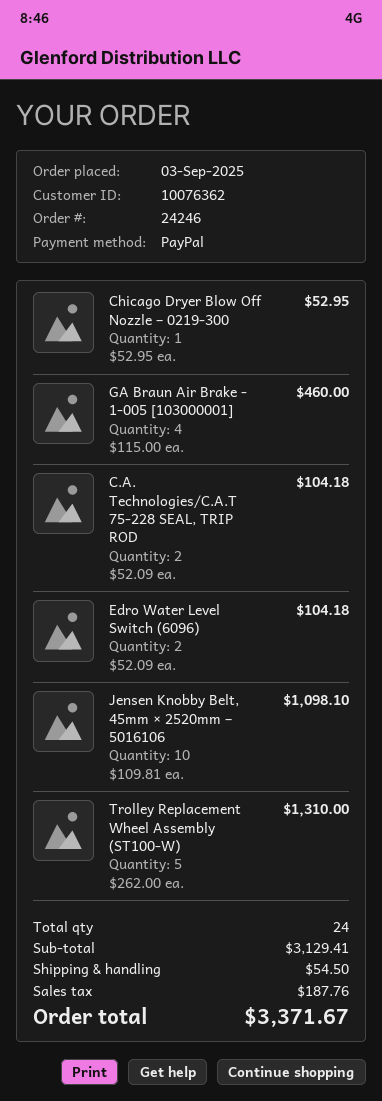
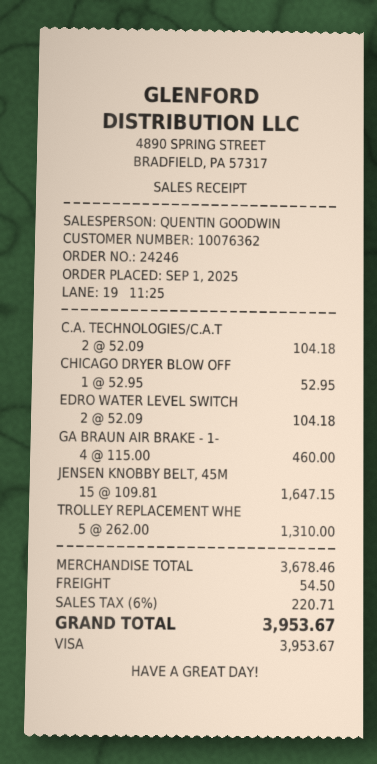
order date: 2025-09-03 -> 2025-09-01
payment method: PayPal -> Visa
Jensen Knobby Belt, 45mm × 2520mm – 5016106: 10 x 109.81 = 1098.10 -> 15 x 109.81 = 1647.15
subtotal: 3129.41 -> 3678.46
tax: 187.76 -> 220.71
total: 3371.67 -> 3953.67

